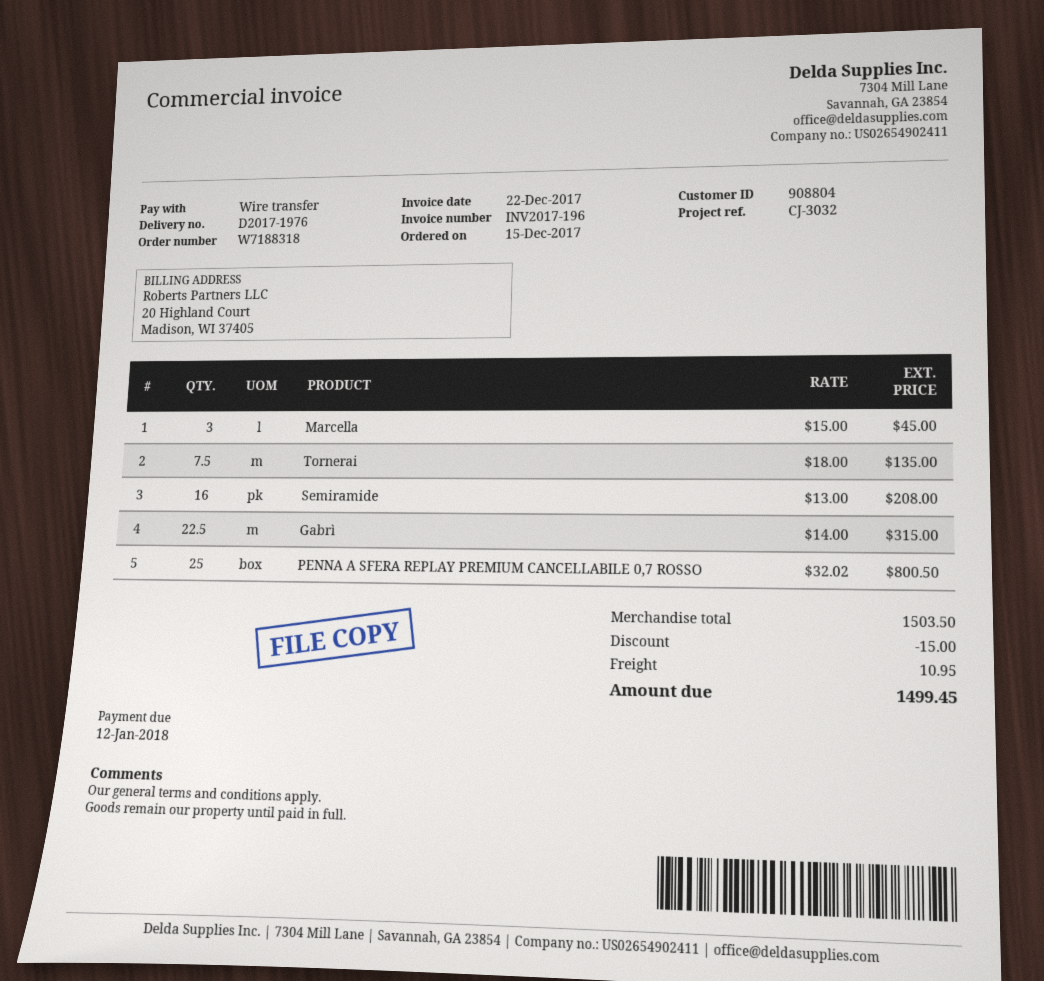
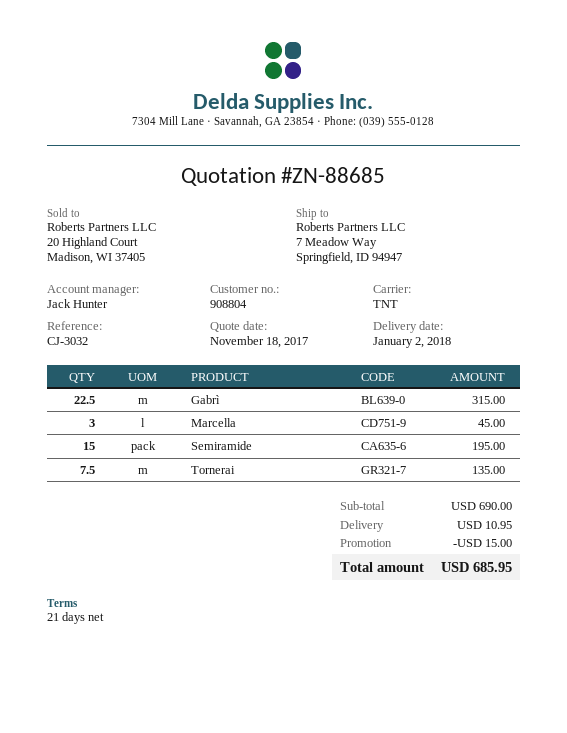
Semiramide: 16 for 208.00 -> 15 for 195.00
PENNA A SFERA REPLAY PREMIUM CANCELLABILE 0,7 ROSSO: 25 for 800.50 -> none
subtotal: 1503.50 -> 690.00
total: 1499.45 -> 685.95

